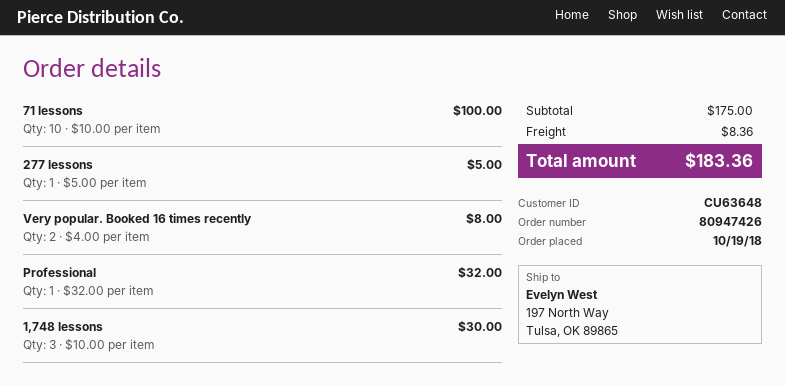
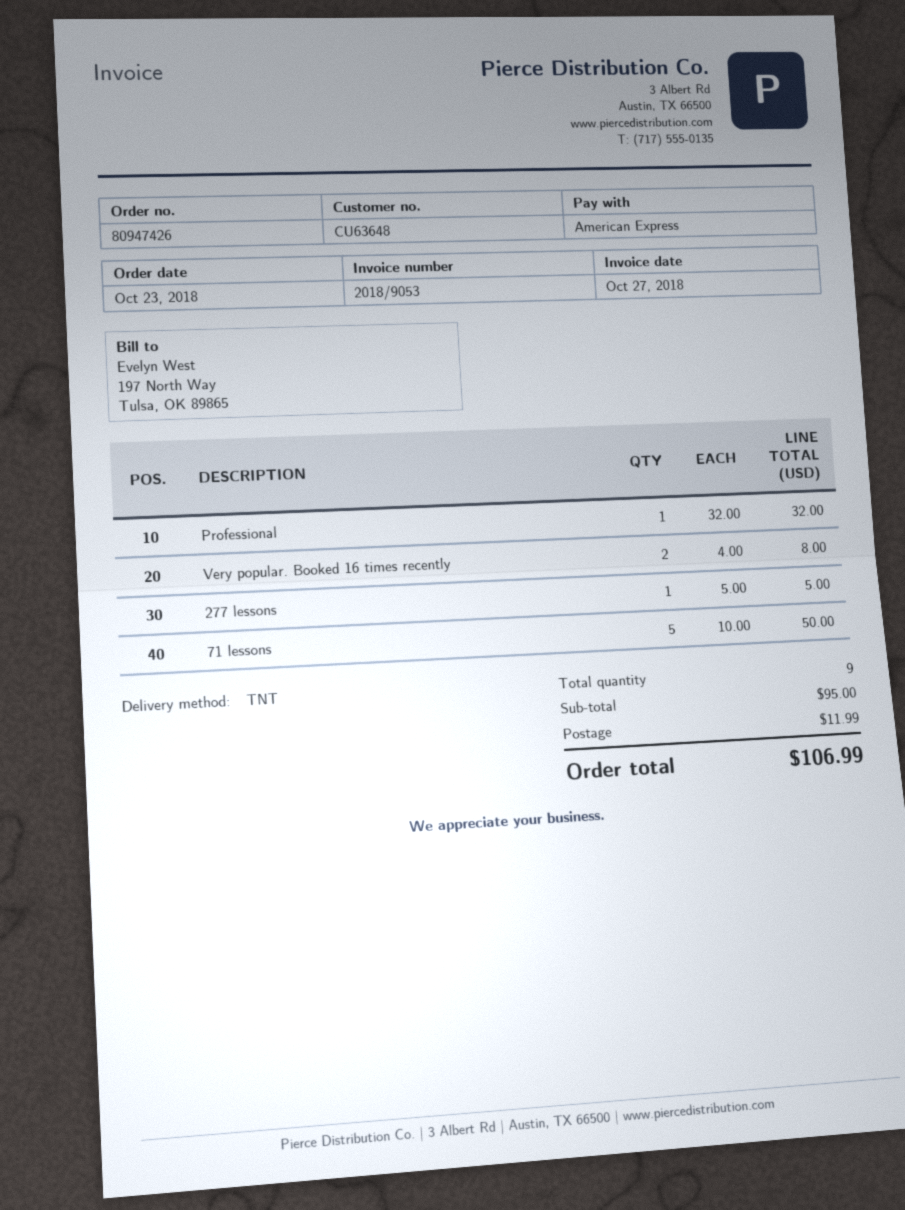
order date: 2018-10-19 -> 2018-10-23
71 lessons: 10 x 10.00 = 100.00 -> 5 x 10.00 = 50.00
1,748 lessons: 3 x 10.00 = 30.00 -> none
subtotal: 175.00 -> 95.00
shipping: 8.36 -> 11.99
total: 183.36 -> 106.99

